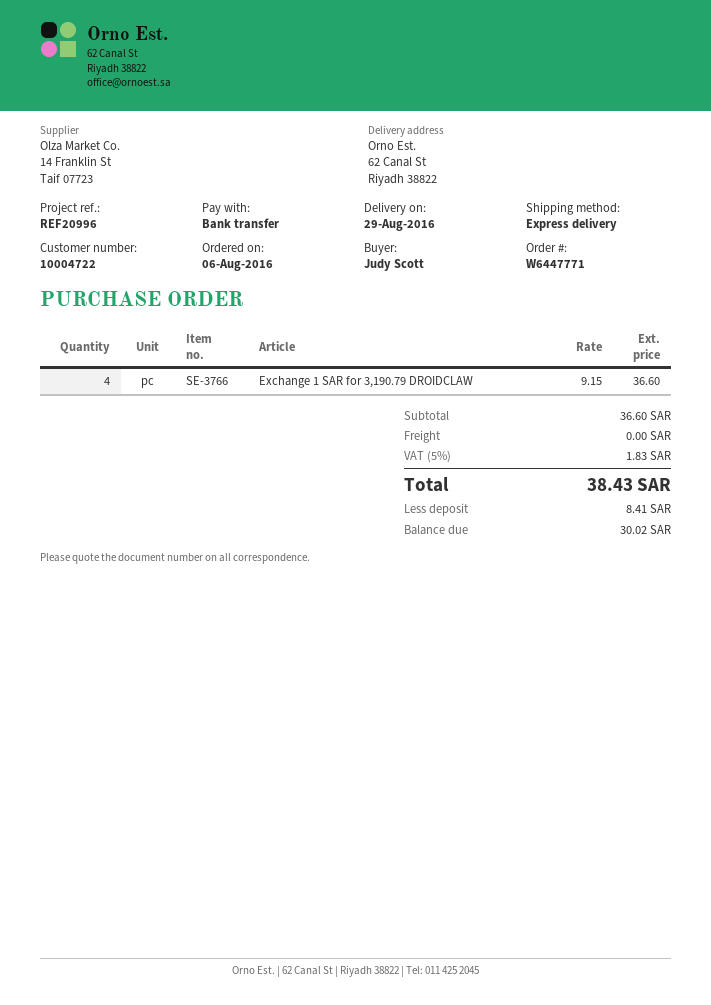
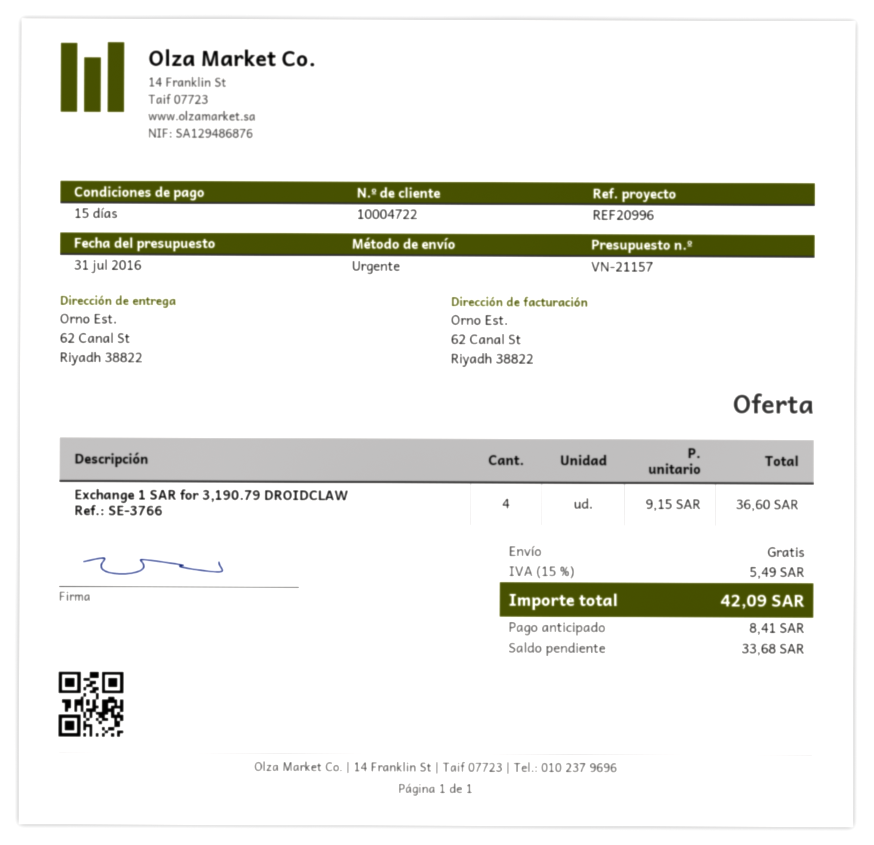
tax: 5% = 1.83 -> 15% = 5.49
total: 38.43 -> 42.09
balance: 30.02 -> 33.68

